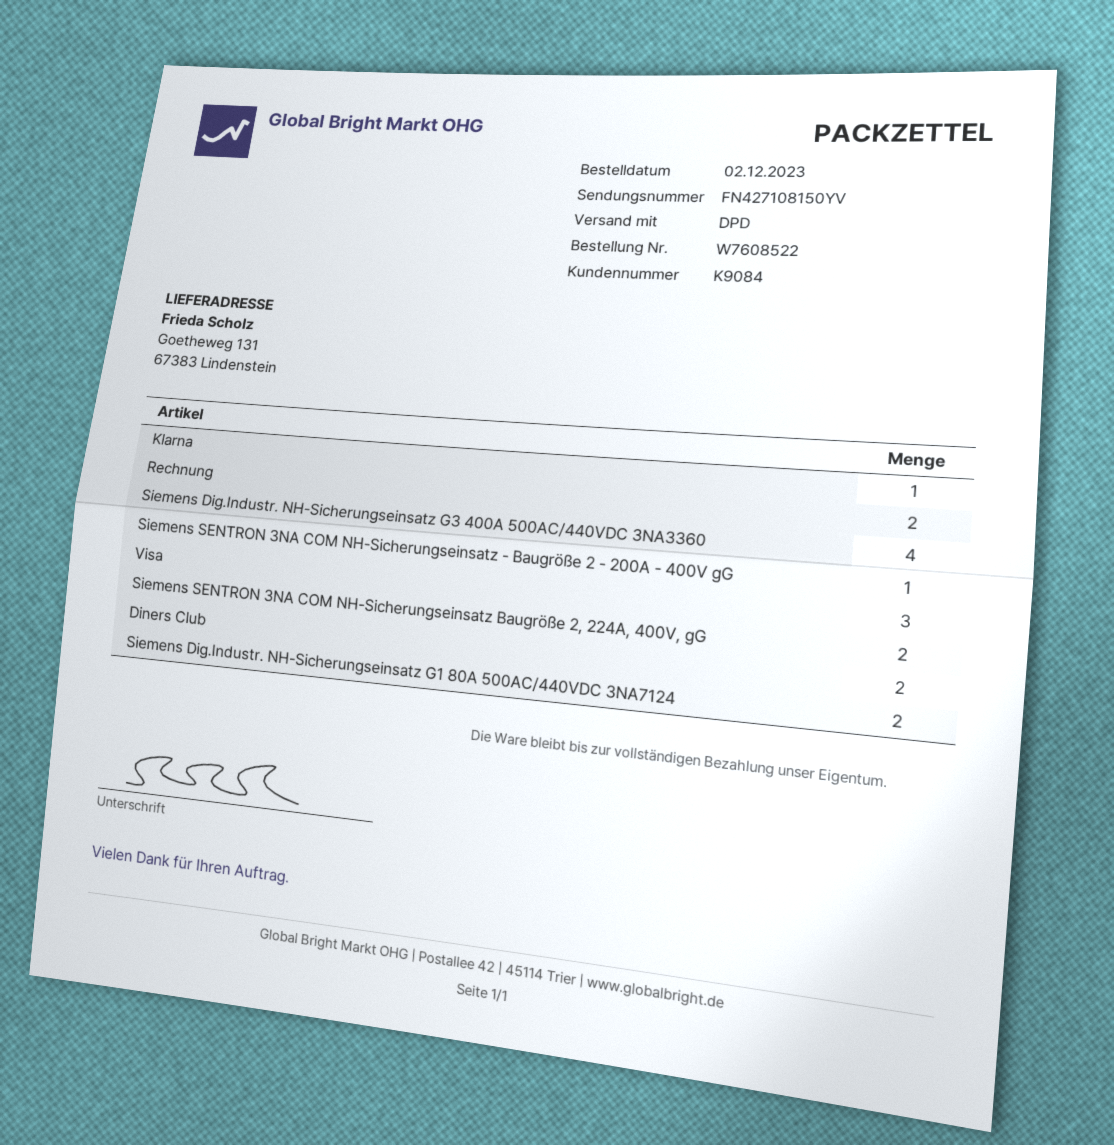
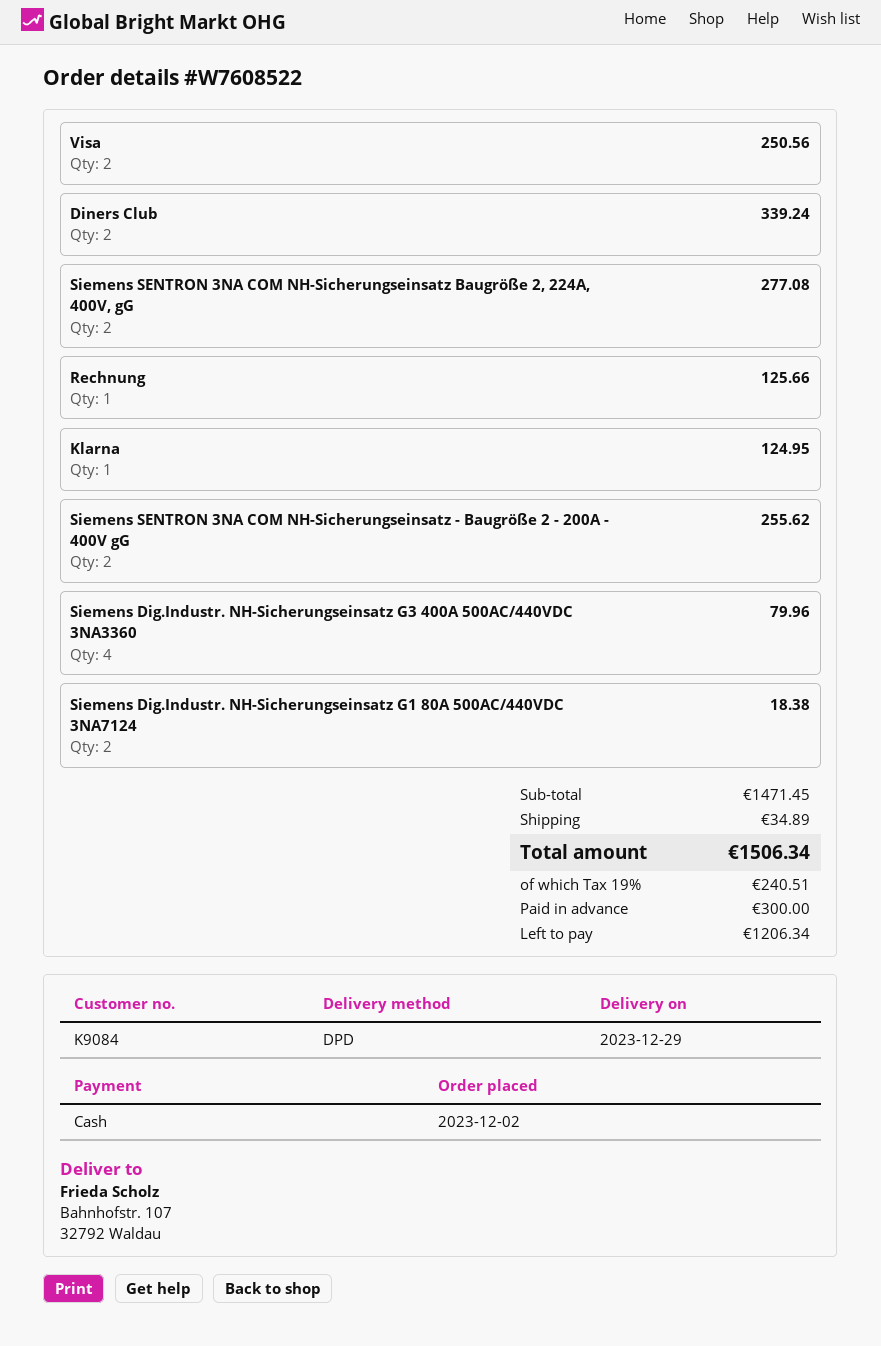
ship to: Goetheweg 131, 67383 Lindenstein -> Bahnhofstr. 107, 32792 Waldau
Rechnung: 2 -> 1
Siemens SENTRON 3NA COM NH-Sicherungseinsatz - Baugröße 2 - 200A - 400V gG: 1 -> 2
Visa: 3 -> 2

